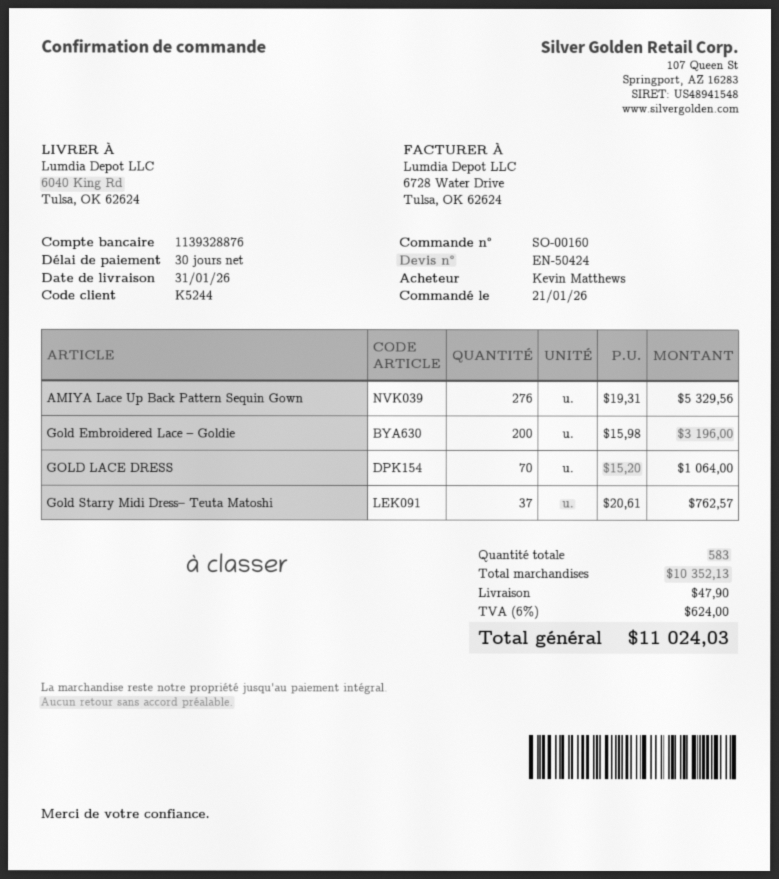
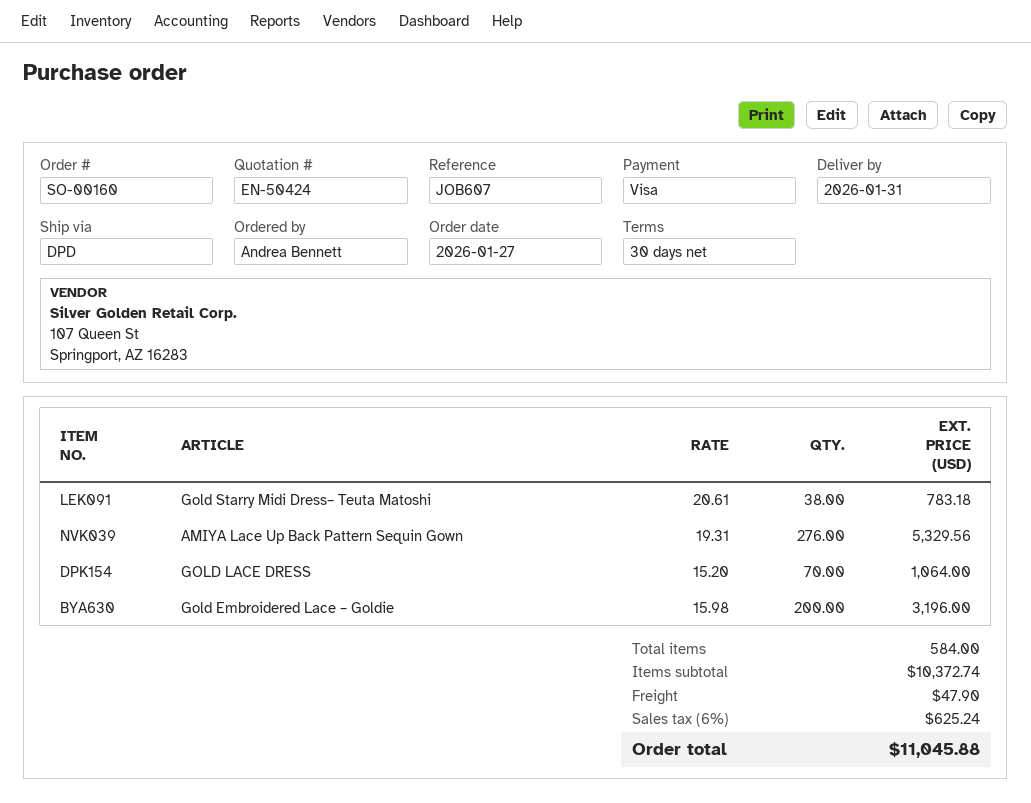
order date: 2026-01-21 -> 2026-01-27
ordered by: Kevin Matthews -> Andrea Bennett
Gold Starry Midi Dress– Teuta Matoshi: 37 x 20.61 = 762.57 -> 38 x 20.61 = 783.18
total quantity: 583 -> 584
subtotal: 10352.13 -> 10372.74
tax: 6% = 624.00 -> 6% = 625.24
total: 11024.03 -> 11045.88

